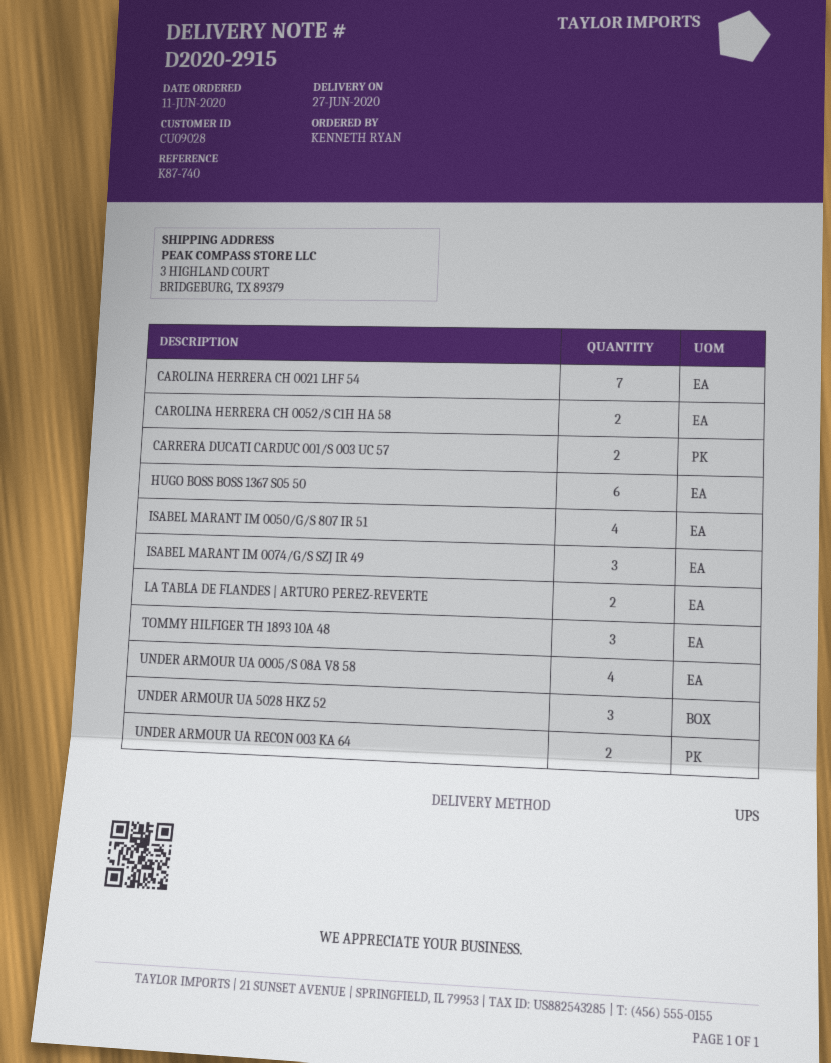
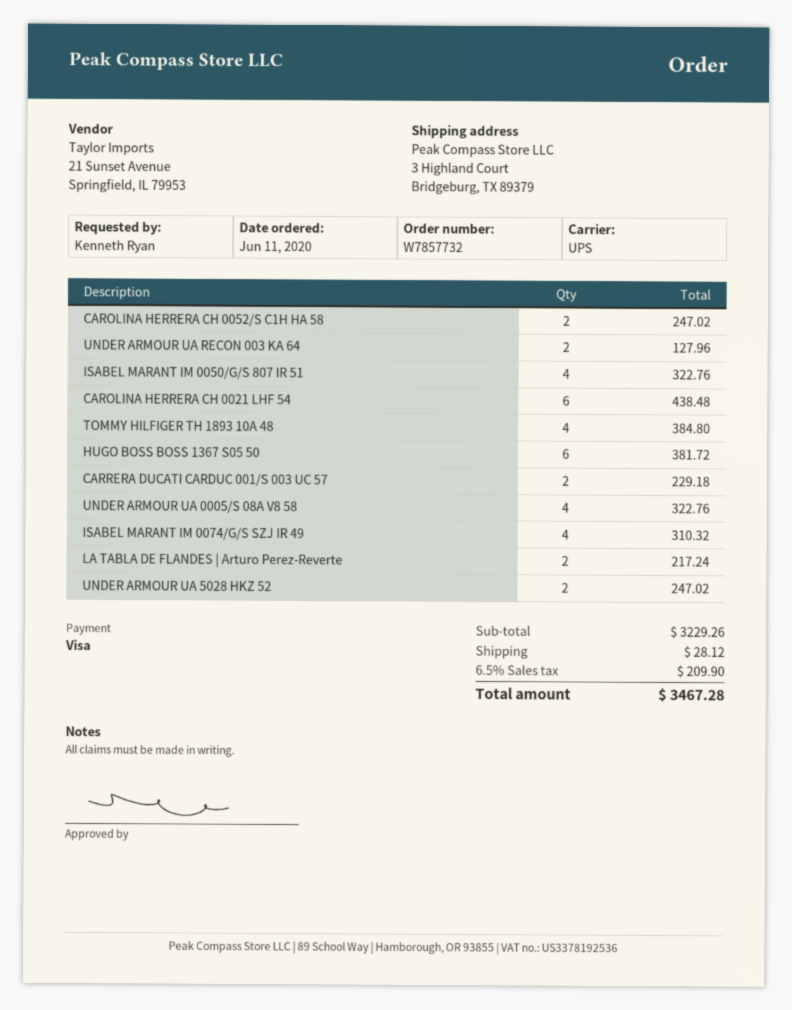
CAROLINA HERRERA CH 0021 LHF 54: 7 -> 6
ISABEL MARANT IM 0074/G/S SZJ IR 49: 3 -> 4
TOMMY HILFIGER TH 1893 10A 48: 3 -> 4
UNDER ARMOUR UA 5028 HKZ 52: 3 -> 2

